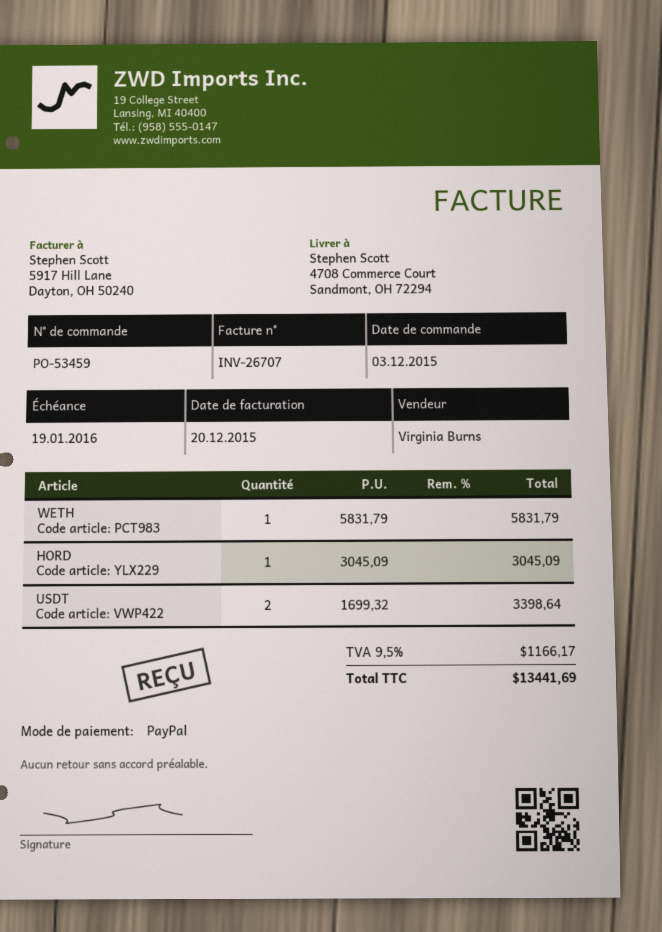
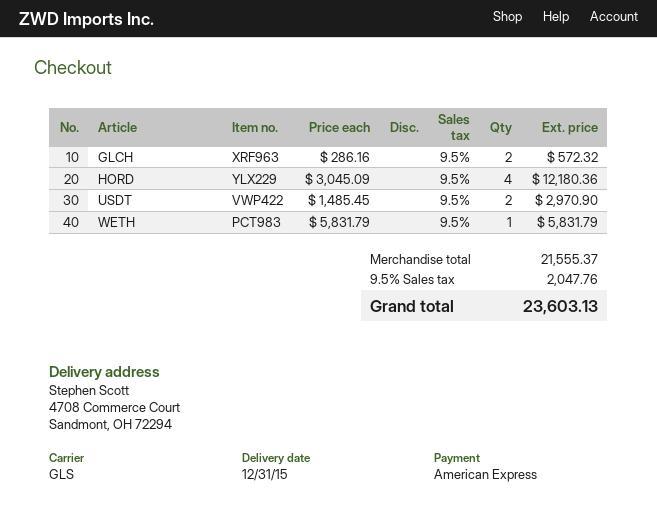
payment method: PayPal -> American Express
HORD: 1 x 3045.09 = 3045.09 -> 4 x 3045.09 = 12180.36
USDT: 2 x 1699.32 = 3398.64 -> 2 x 1485.45 = 2970.90
GLCH: none -> 2 x 286.16 = 572.32
tax: 9.5% = 1166.17 -> 9.5% = 2047.76
total: 13441.69 -> 23603.13

